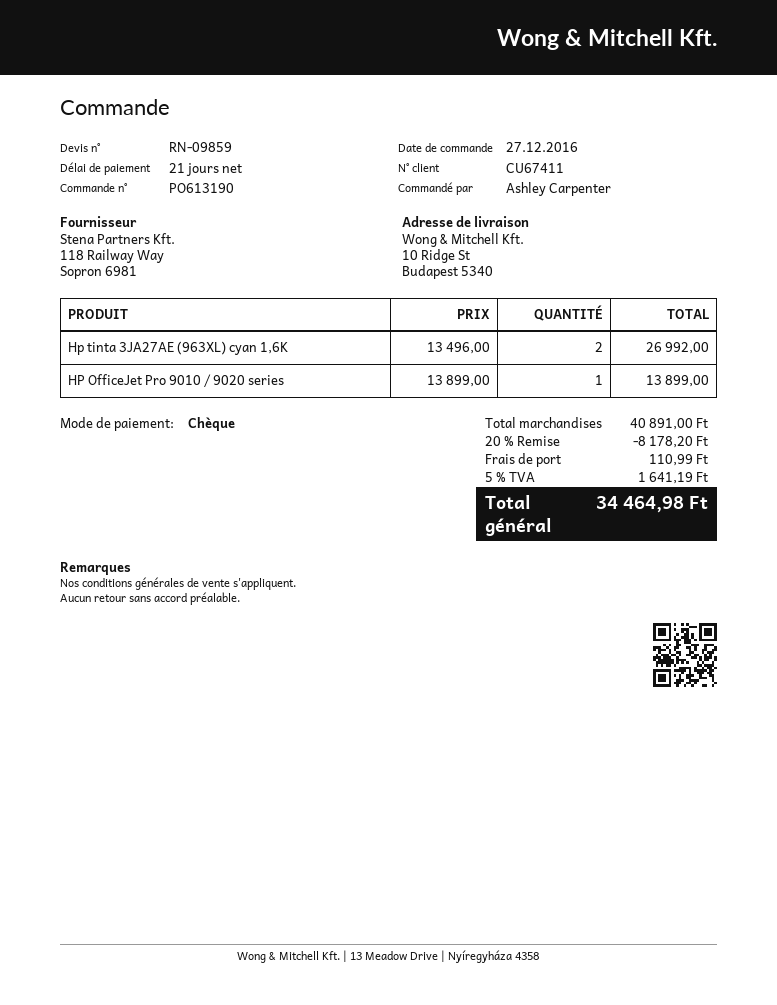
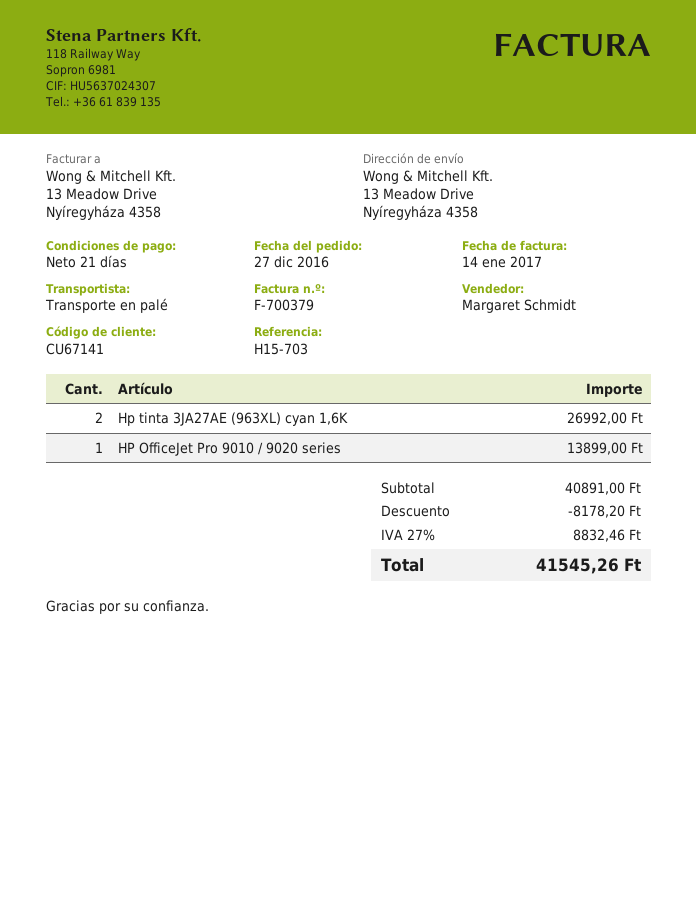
customer number: CU67411 -> CU67141
ship to: 10 Ridge St, Budapest 5340 -> 13 Meadow Drive, Nyíregyháza 4358
shipping: 110.99 -> none
tax: 5% = 1641.19 -> 27% = 8832.46
total: 34464.98 -> 41545.26

